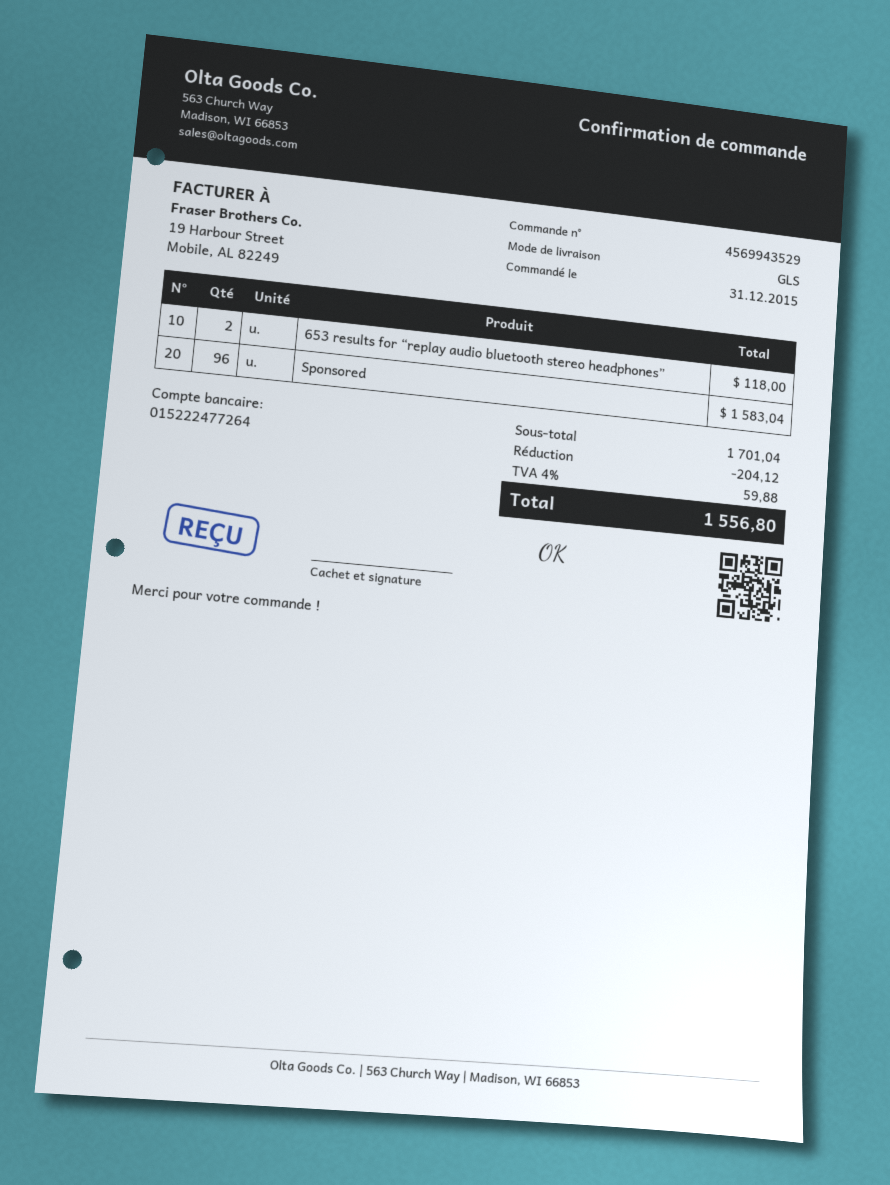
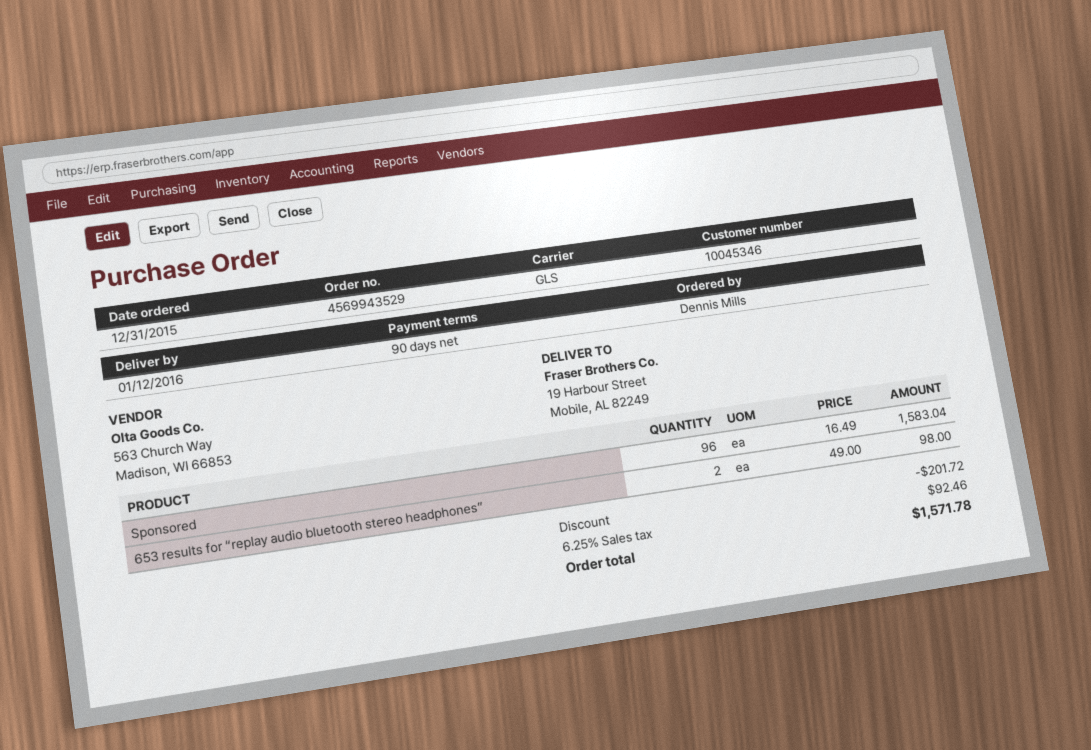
653 results for “replay audio bluetooth stereo headphones”: 2 for 118.00 -> 2 for 98.00
discount: 204.12 -> 201.72
tax: 4% = 59.88 -> 6.25% = 92.46
total: 1556.80 -> 1571.78

